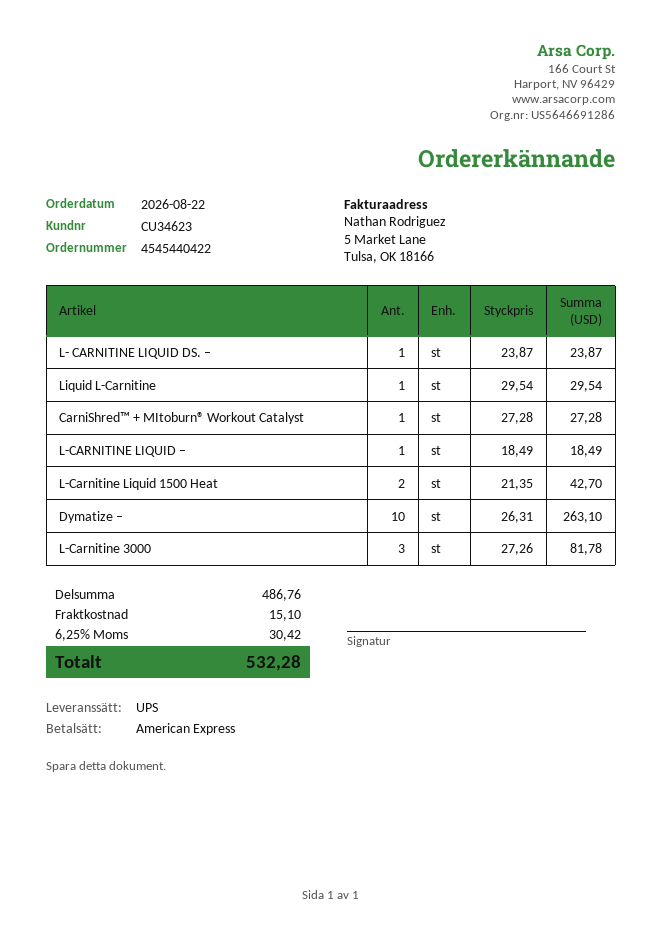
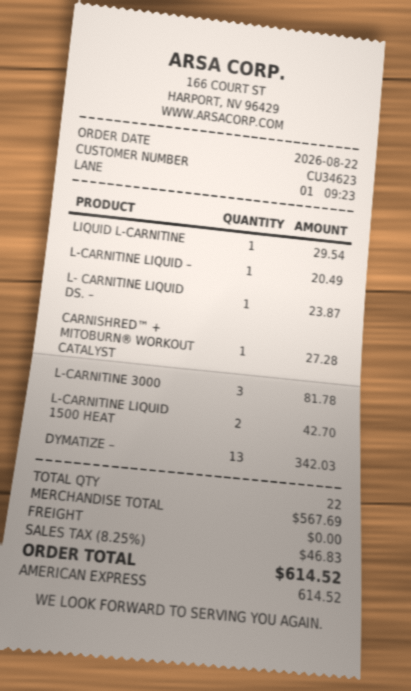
L-CARNITINE LIQUID –: 1 for 18.49 -> 1 for 20.49
Dymatize –: 10 for 263.10 -> 13 for 342.03
subtotal: 486.76 -> 567.69
shipping: 15.10 -> 0.00
tax: 6.25% = 30.42 -> 8.25% = 46.83
total: 532.28 -> 614.52

